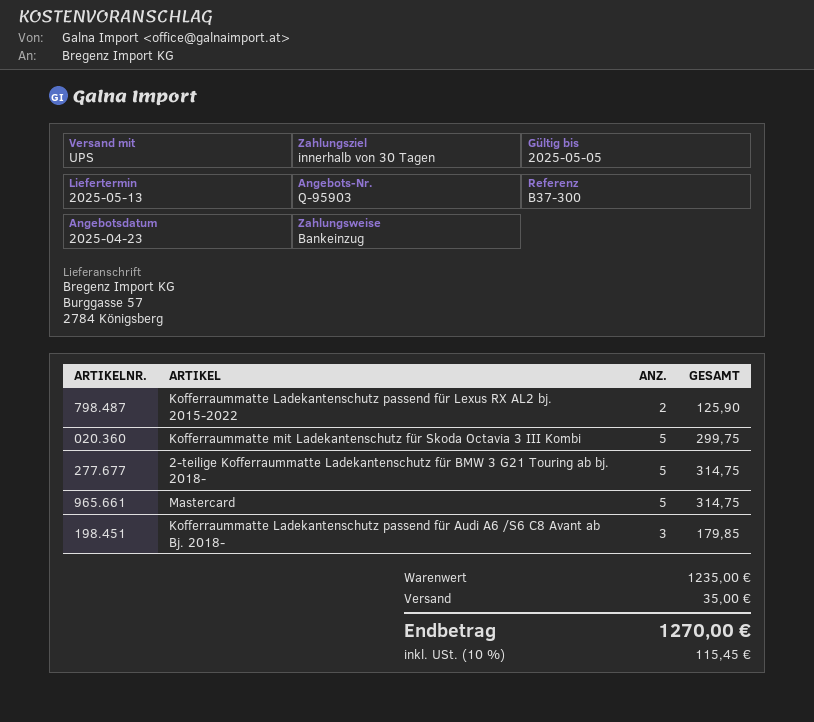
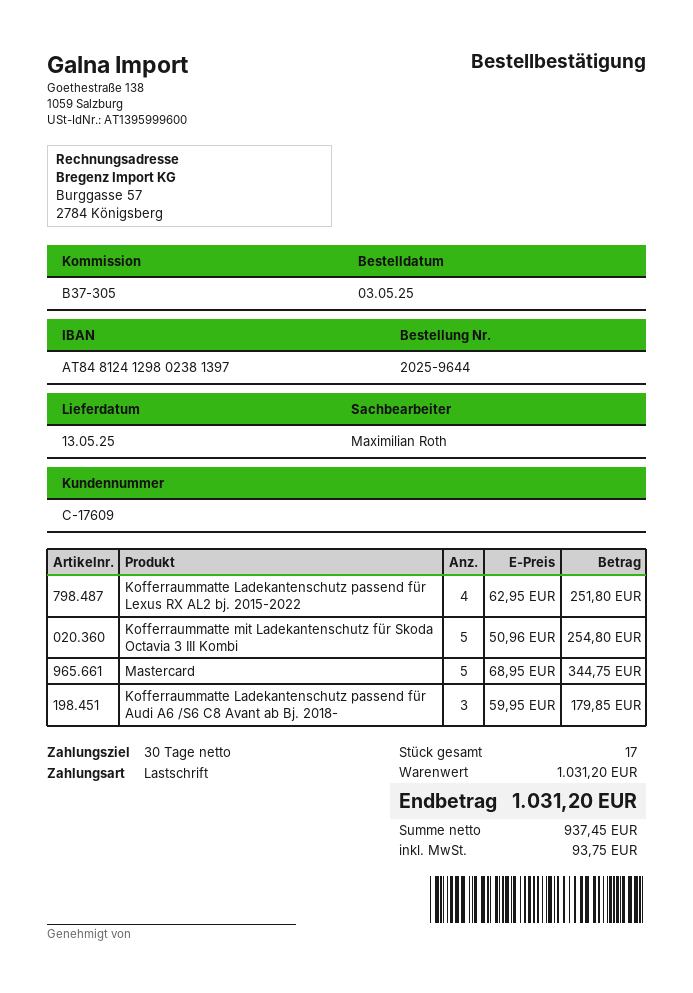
reference: B37-300 -> B37-305
Kofferraummatte Ladekantenschutz passend für Lexus RX AL2 bj. 2015-2022: 2 for 125.90 -> 4 for 251.80
Kofferraummatte mit Ladekantenschutz für Skoda Octavia 3 III Kombi: 5 for 299.75 -> 5 for 254.80
2-teilige Kofferraummatte Ladekantenschutz für BMW 3 G21 Touring ab bj. 2018-: 5 for 314.75 -> none
Mastercard: 5 for 314.75 -> 5 for 344.75
subtotal: 1235.00 -> 1031.20
shipping: 35.00 -> none
tax: 115.45 -> 93.75
total: 1270.00 -> 1031.20

